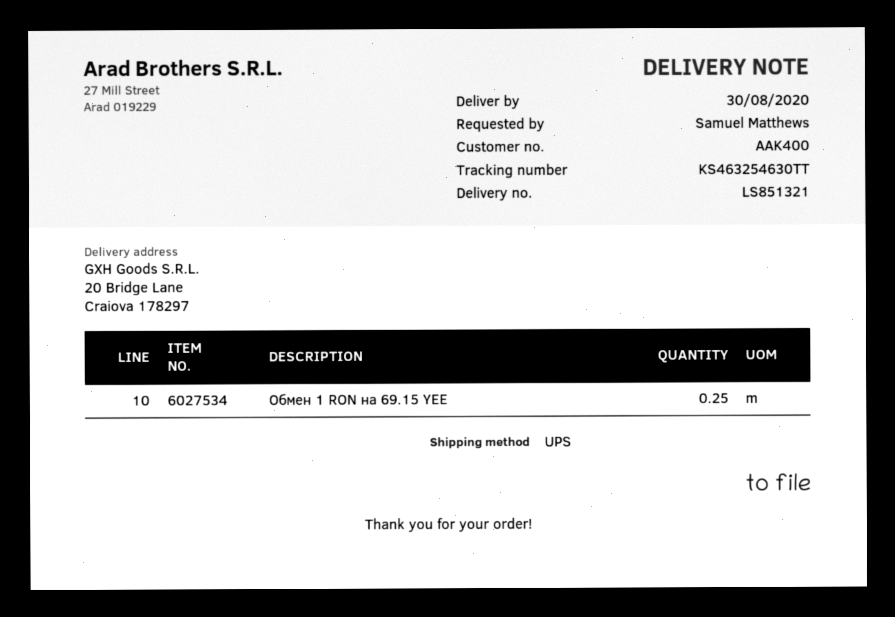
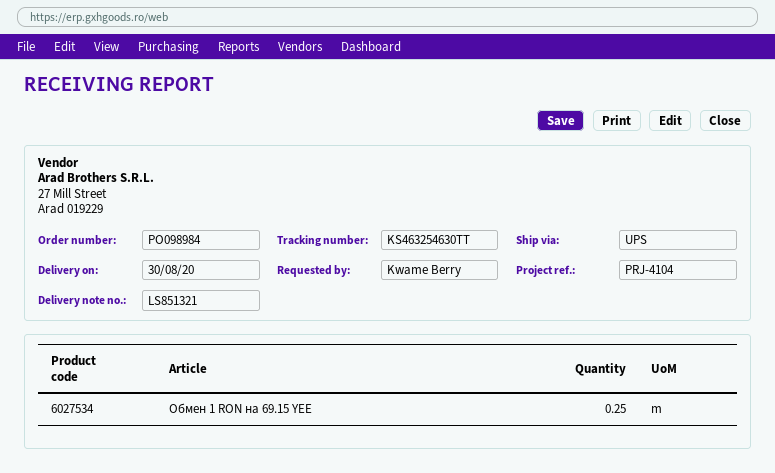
ordered by: Samuel Matthews -> Kwame Berry

